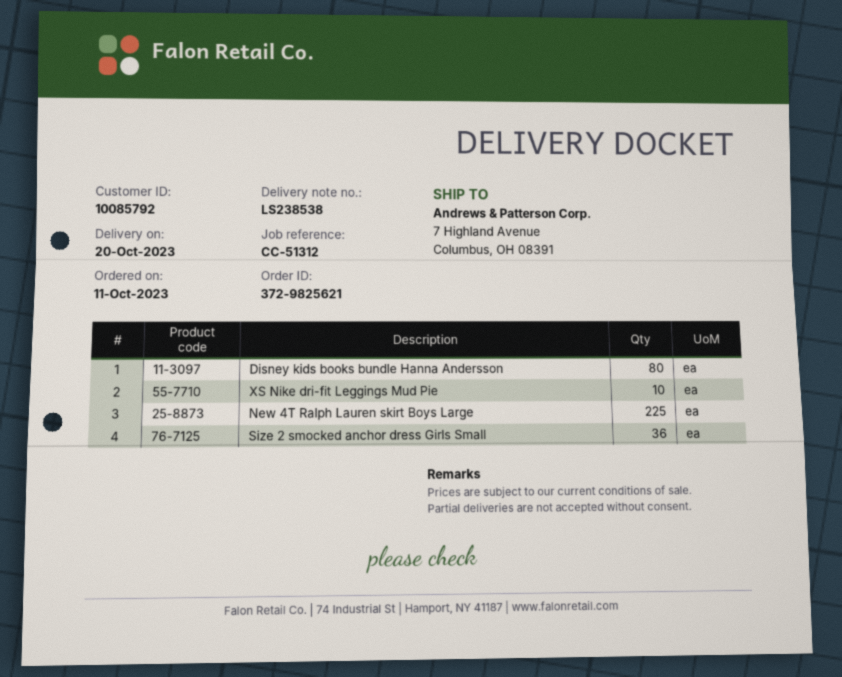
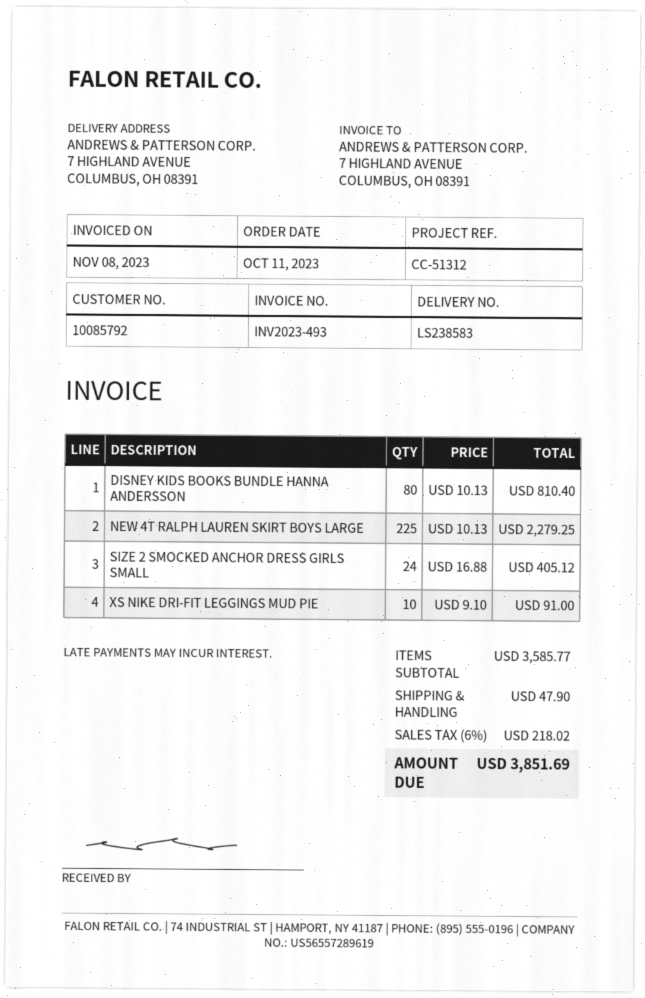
delivery note number: LS238538 -> LS238583
Size 2 smocked anchor dress Girls Small: 36 -> 24

